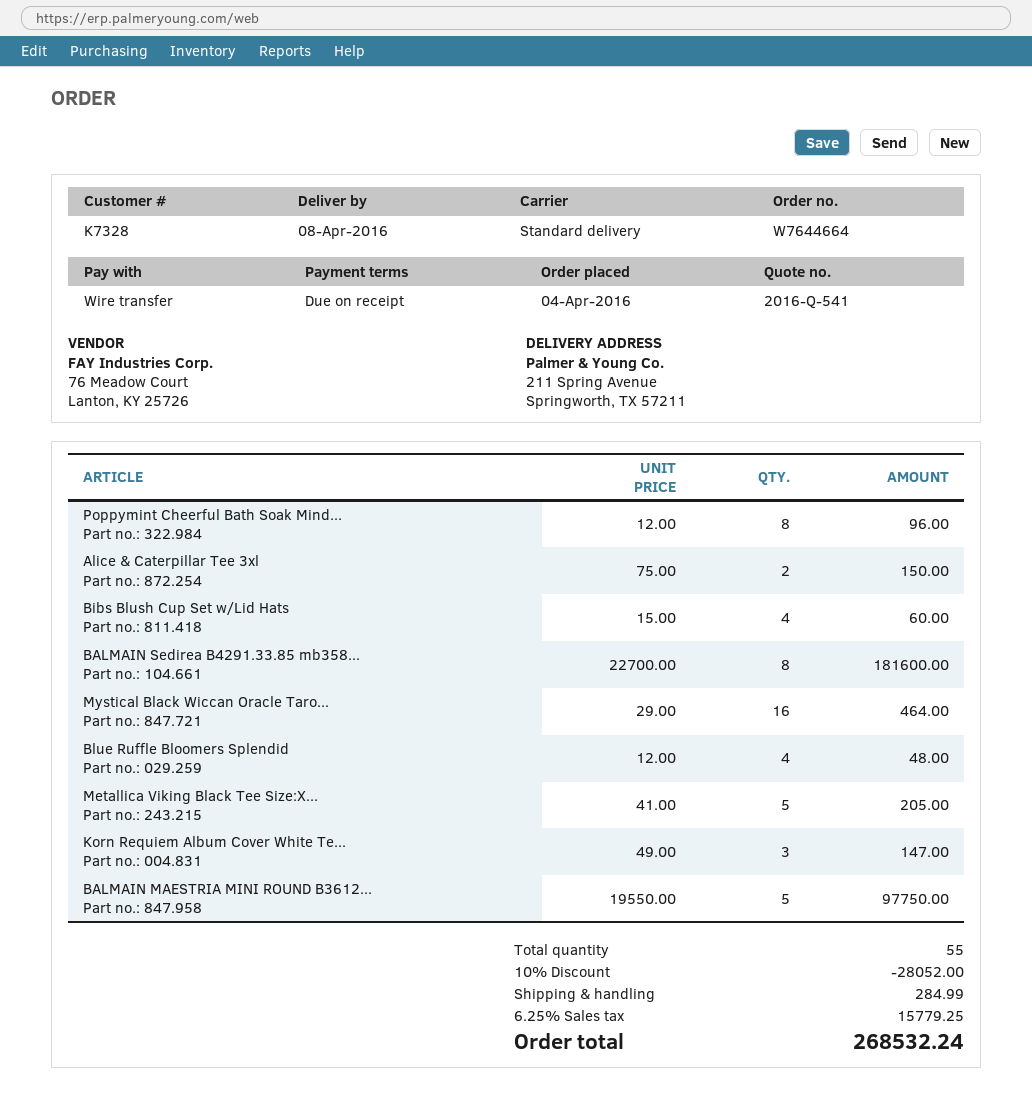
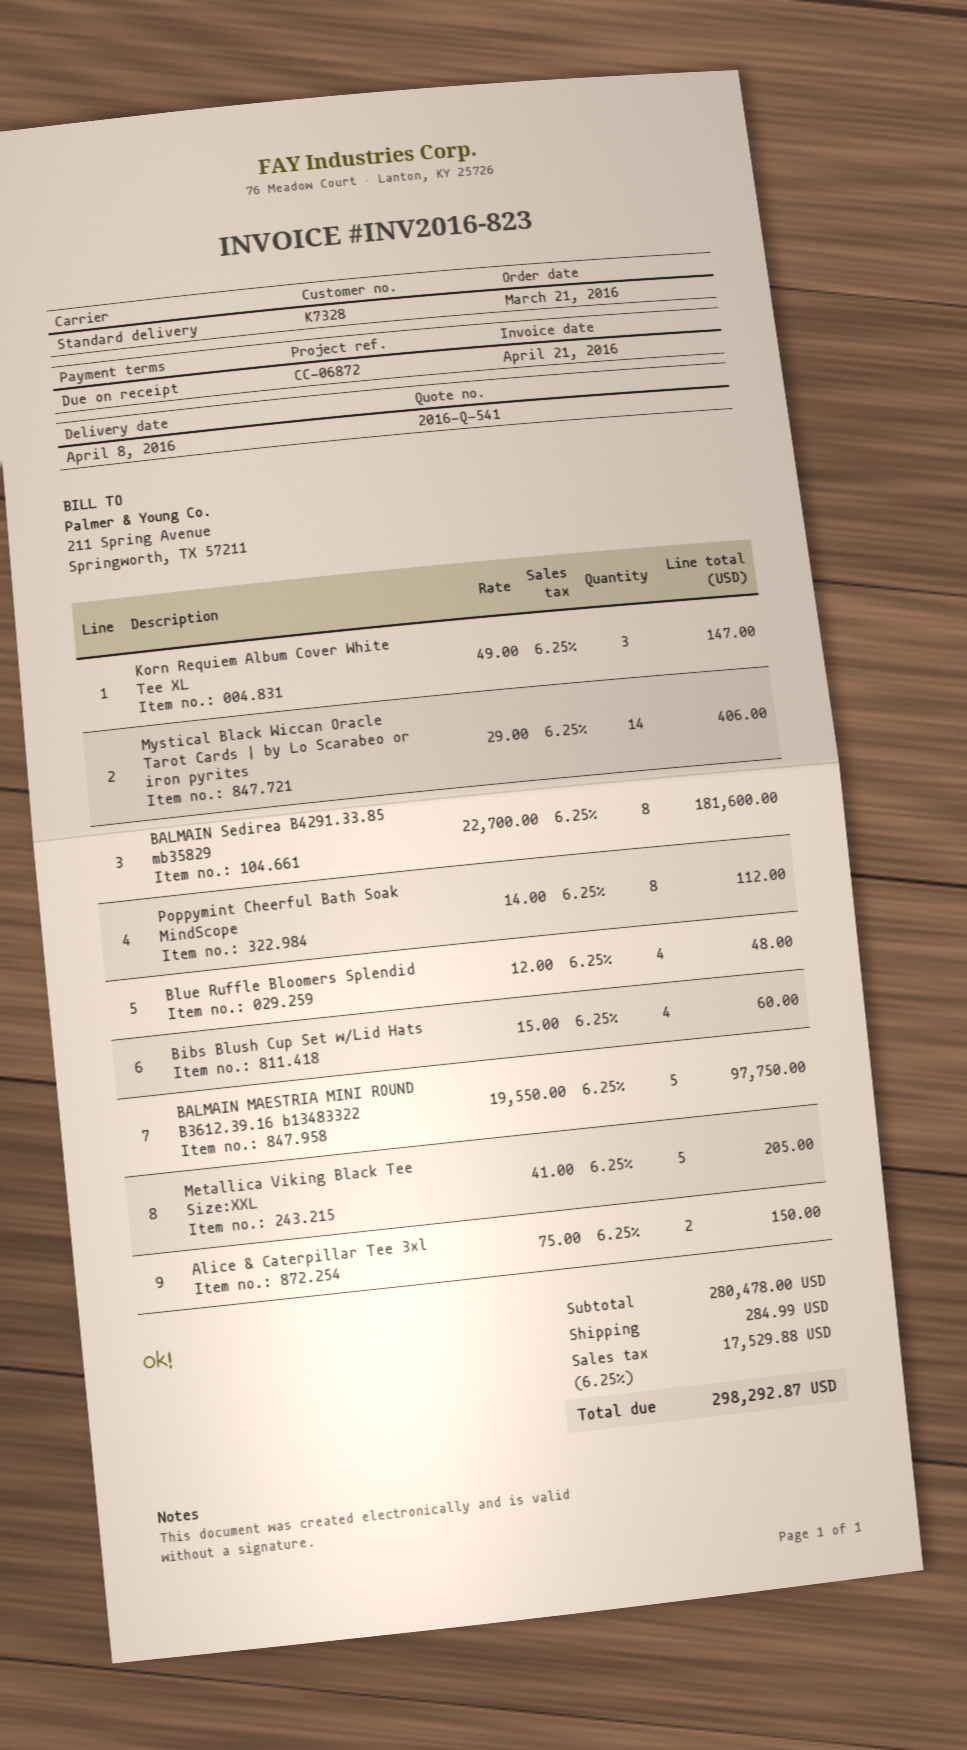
order date: 2016-04-04 -> 2016-03-21
Poppymint Cheerful Bath Soak Mind...: 8 x 12.00 = 96.00 -> 8 x 14.00 = 112.00
Mystical Black Wiccan Oracle Taro...: 16 x 29.00 = 464.00 -> 14 x 29.00 = 406.00
discount: 10% = 28052.00 -> none
tax: 6.25% = 15779.25 -> 6.25% = 17529.88
total: 268532.24 -> 298292.87

